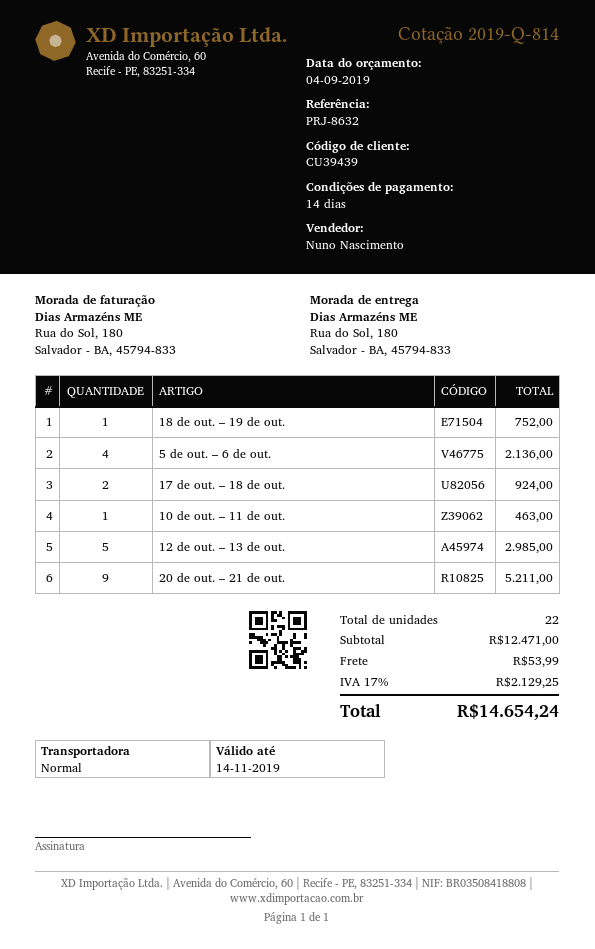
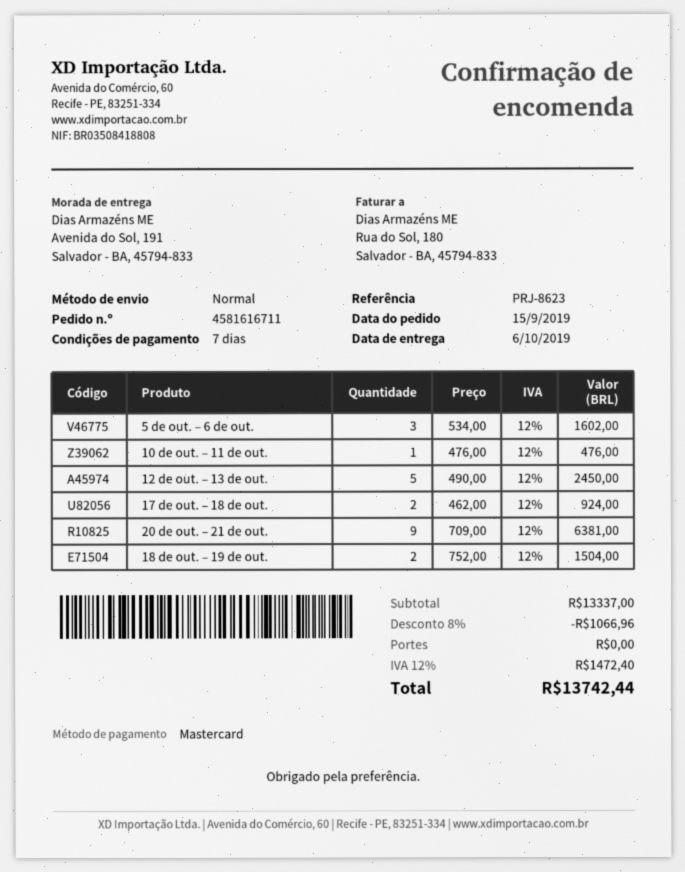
payment terms: 14 days -> 7 days
reference: PRJ-8632 -> PRJ-8623
ship to: Rua do Sol, 180, Salvador - BA, 45794-833 -> Avenida do Sol, 191, Salvador - BA, 45794-833
18 de out. – 19 de out.: 1 for 752.00 -> 2 for 1504.00
5 de out. – 6 de out.: 4 for 2136.00 -> 3 for 1602.00
10 de out. – 11 de out.: 1 for 463.00 -> 1 for 476.00
12 de out. – 13 de out.: 5 for 2985.00 -> 5 for 2450.00
20 de out. – 21 de out.: 9 for 5211.00 -> 9 for 6381.00
subtotal: 12471.00 -> 13337.00
discount: none -> 8% = 1066.96
shipping: 53.99 -> 0.00
tax: 17% = 2129.25 -> 12% = 1472.40
total: 14654.24 -> 13742.44

